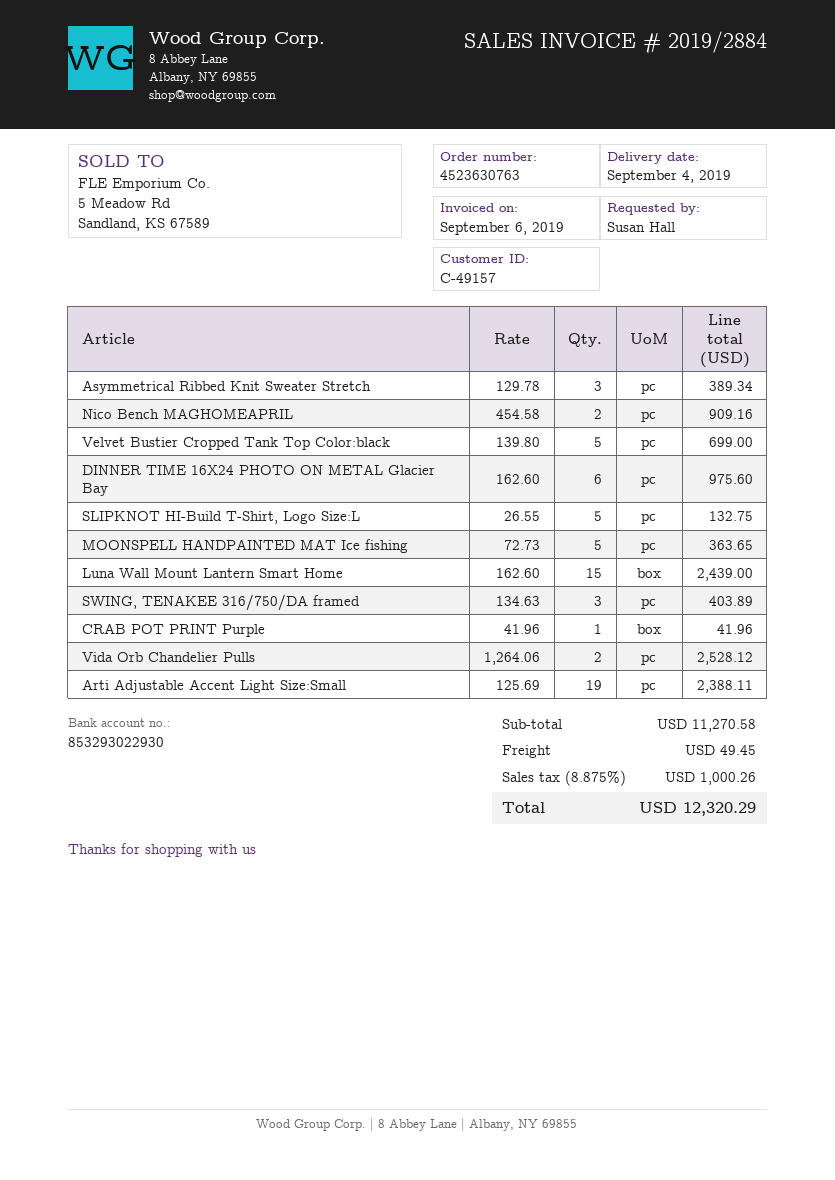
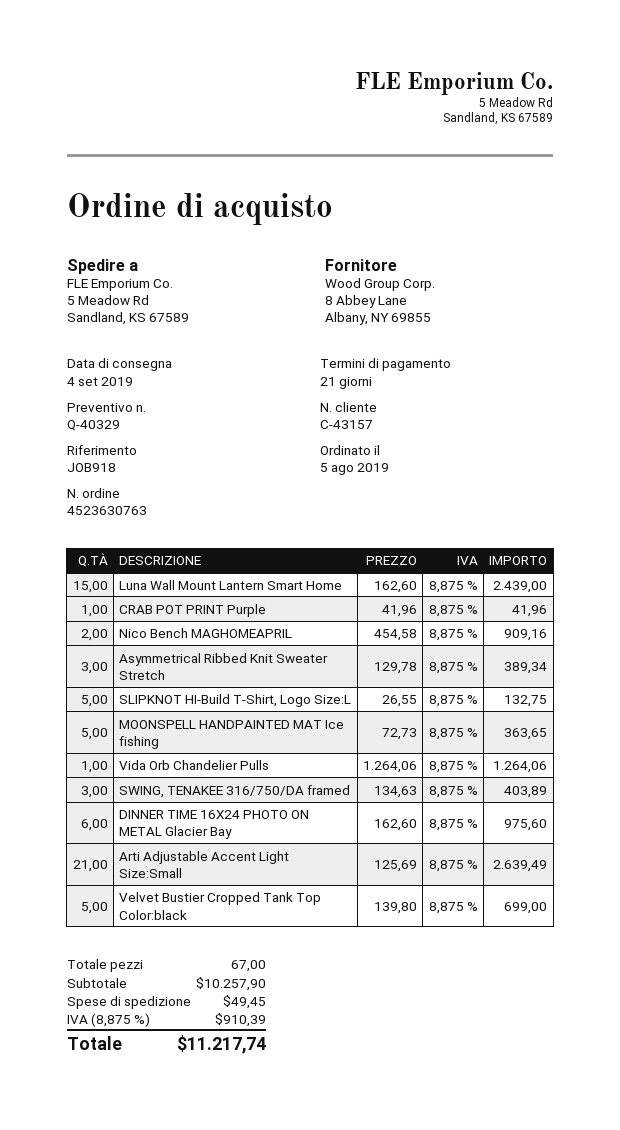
customer number: C-49157 -> C-43157
Vida Orb Chandelier Pulls: 2 x 1264.06 = 2528.12 -> 1 x 1264.06 = 1264.06
Arti Adjustable Accent Light Size:Small: 19 x 125.69 = 2388.11 -> 21 x 125.69 = 2639.49
subtotal: 11270.58 -> 10257.90
tax: 8.875% = 1000.26 -> 8.875% = 910.39
total: 12320.29 -> 11217.74

